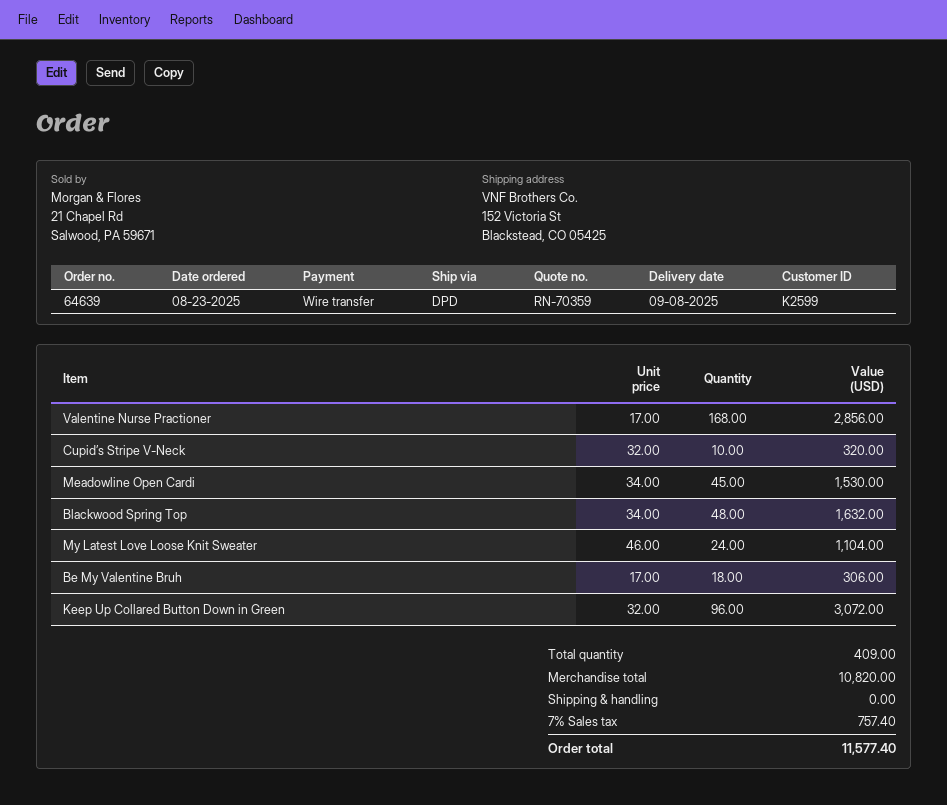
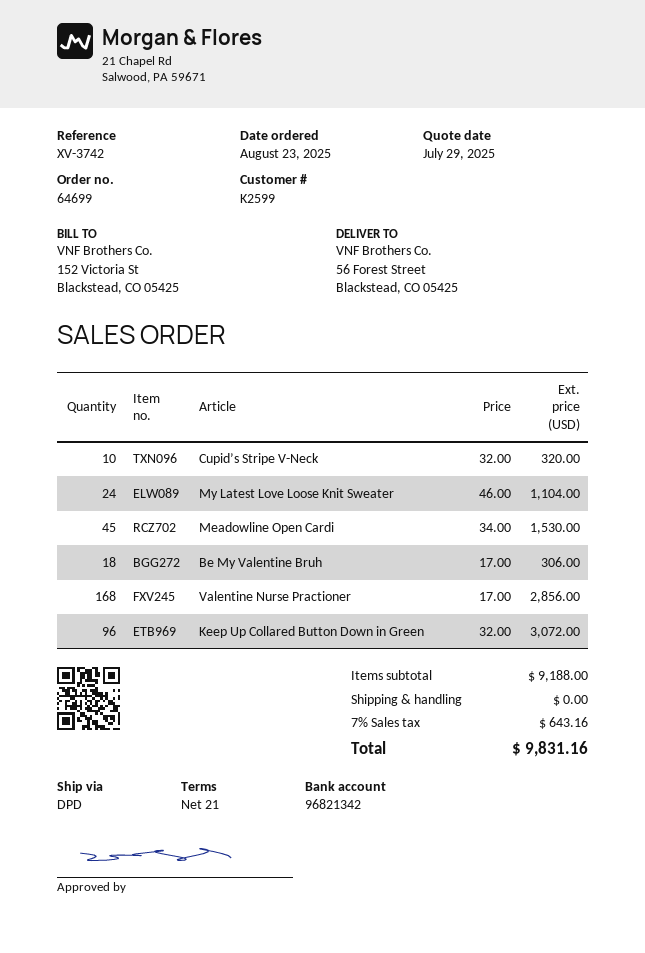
order number: 64639 -> 64699
ship to: 152 Victoria St, Blackstead, CO 05425 -> 56 Forest Street, Blackstead, CO 05425
Blackwood Spring Top: 48 x 34.00 = 1632.00 -> none
subtotal: 10820.00 -> 9188.00
tax: 7% = 757.40 -> 7% = 643.16
total: 11577.40 -> 9831.16

